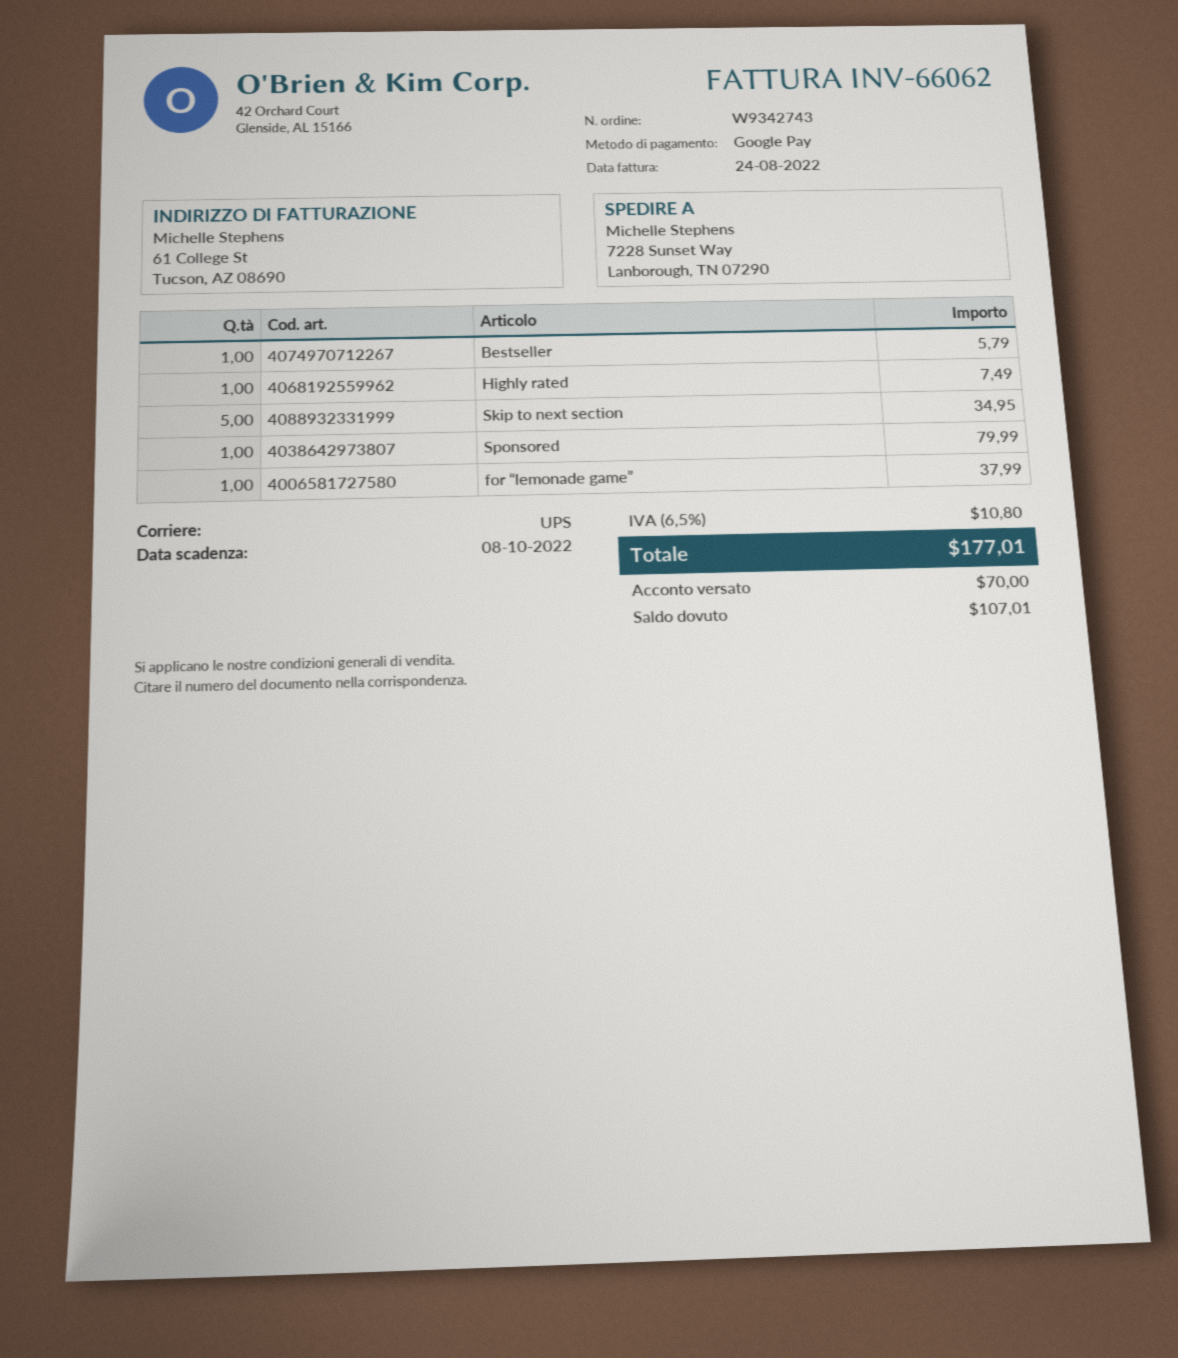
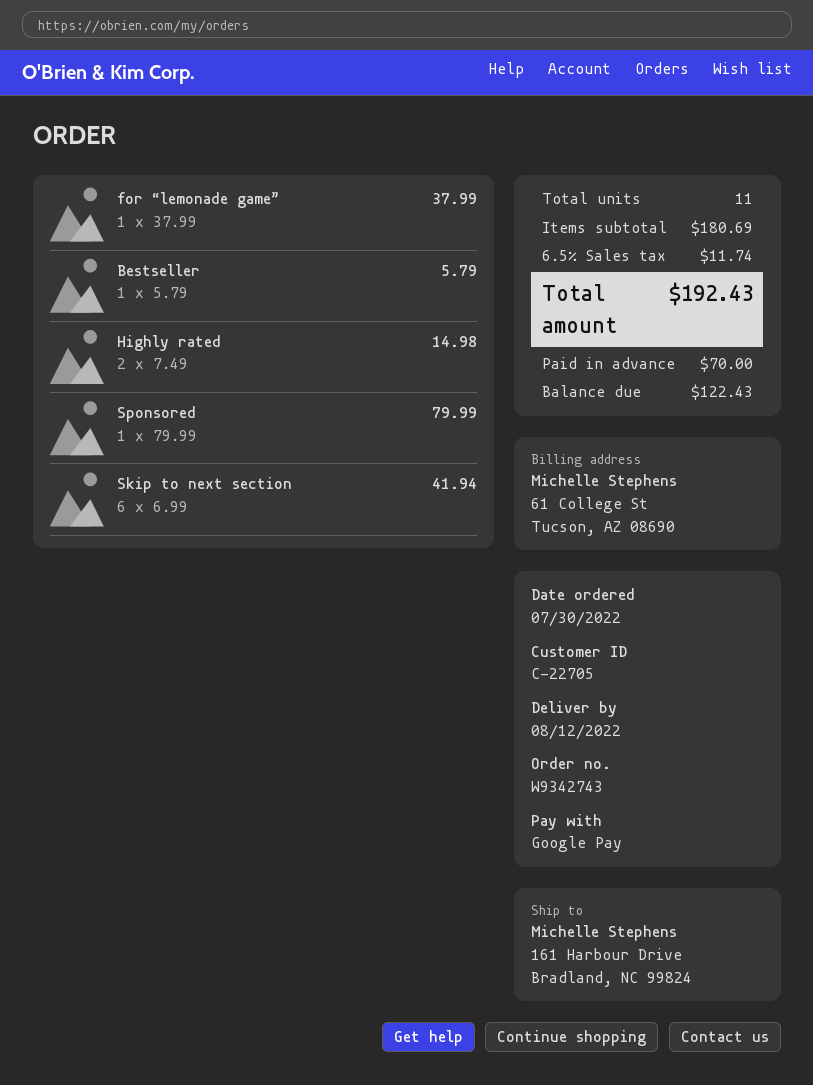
ship to: 7228 Sunset Way, Lanborough, TN 07290 -> 161 Harbour Drive, Bradland, NC 99824
Highly rated: 1 for 7.49 -> 2 for 14.98
Skip to next section: 5 for 34.95 -> 6 for 41.94
tax: 6.5% = 10.80 -> 6.5% = 11.74
total: 177.01 -> 192.43
balance: 107.01 -> 122.43

